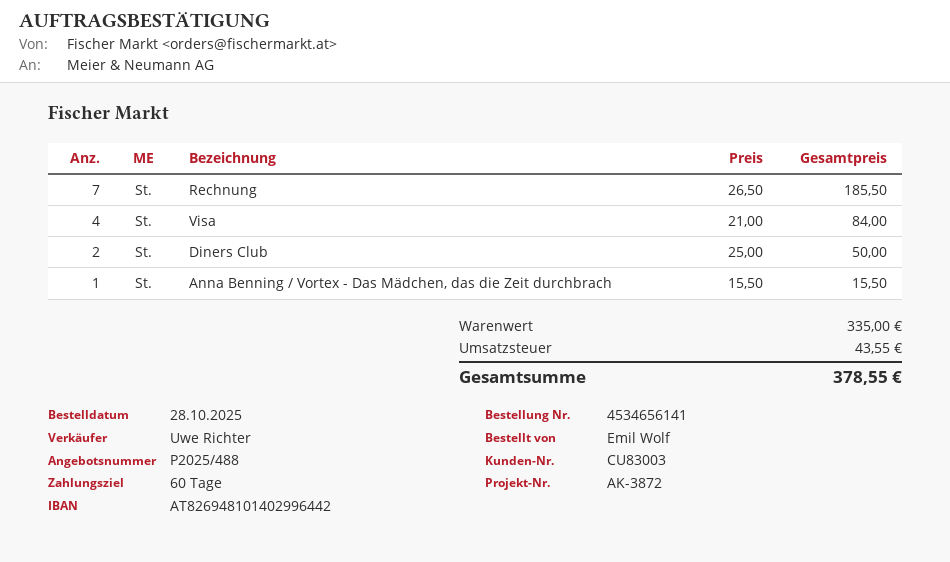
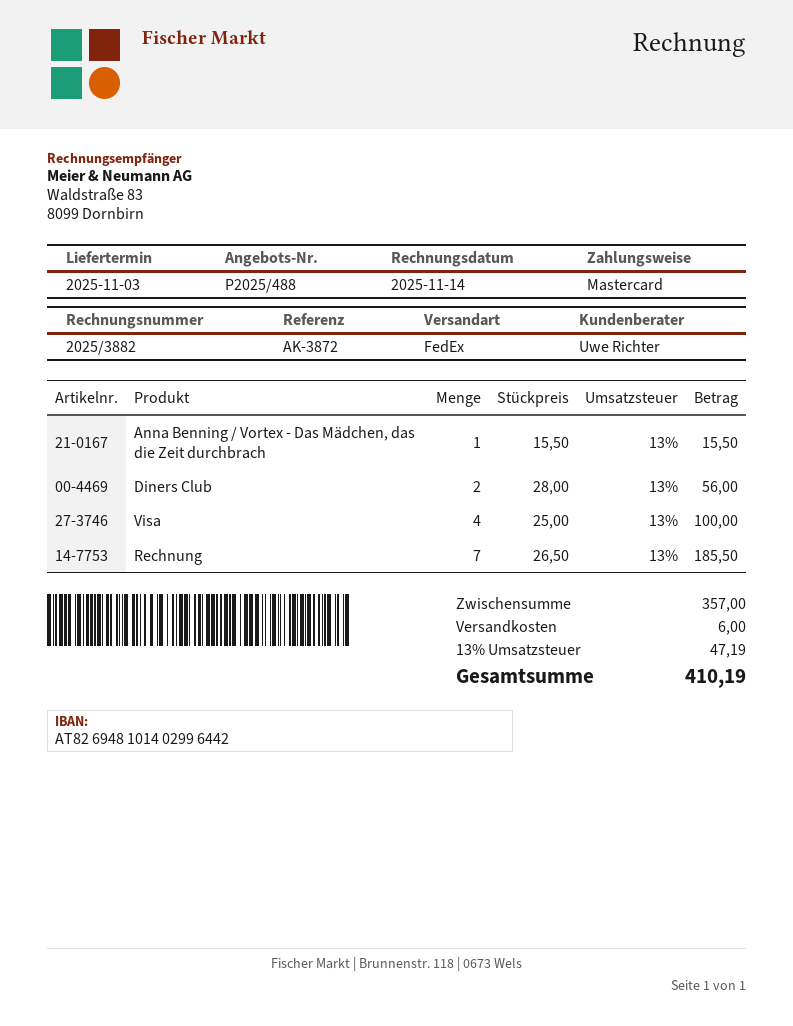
Visa: 4 x 21.00 = 84.00 -> 4 x 25.00 = 100.00
Diners Club: 2 x 25.00 = 50.00 -> 2 x 28.00 = 56.00
subtotal: 335.00 -> 357.00
shipping: none -> 6.00
tax: 43.55 -> 47.19
total: 378.55 -> 410.19

